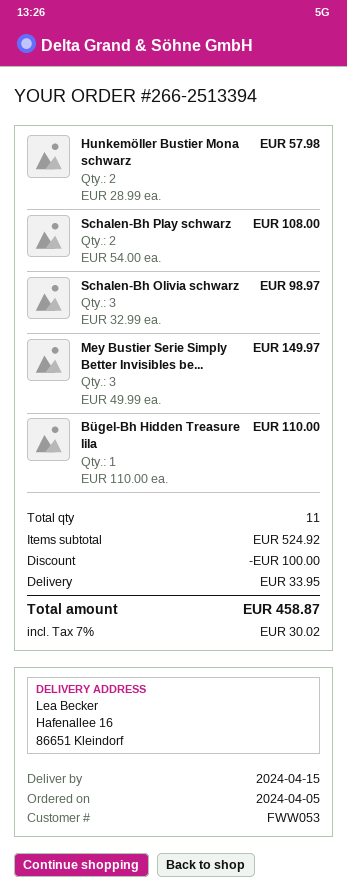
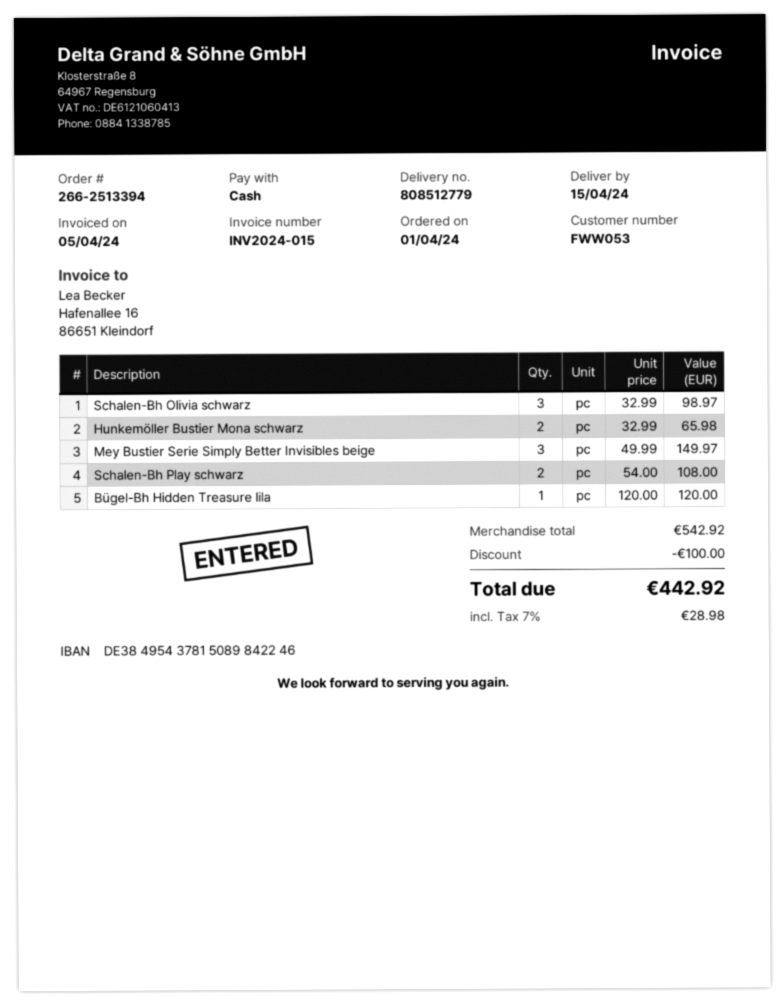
order date: 2024-04-05 -> 2024-04-01
Hunkemöller Bustier Mona schwarz: 2 x 28.99 = 57.98 -> 2 x 32.99 = 65.98
Bügel-Bh Hidden Treasure lila: 1 x 110.00 = 110.00 -> 1 x 120.00 = 120.00
subtotal: 524.92 -> 542.92
shipping: 33.95 -> none
tax: 7% = 30.02 -> 7% = 28.98
total: 458.87 -> 442.92

